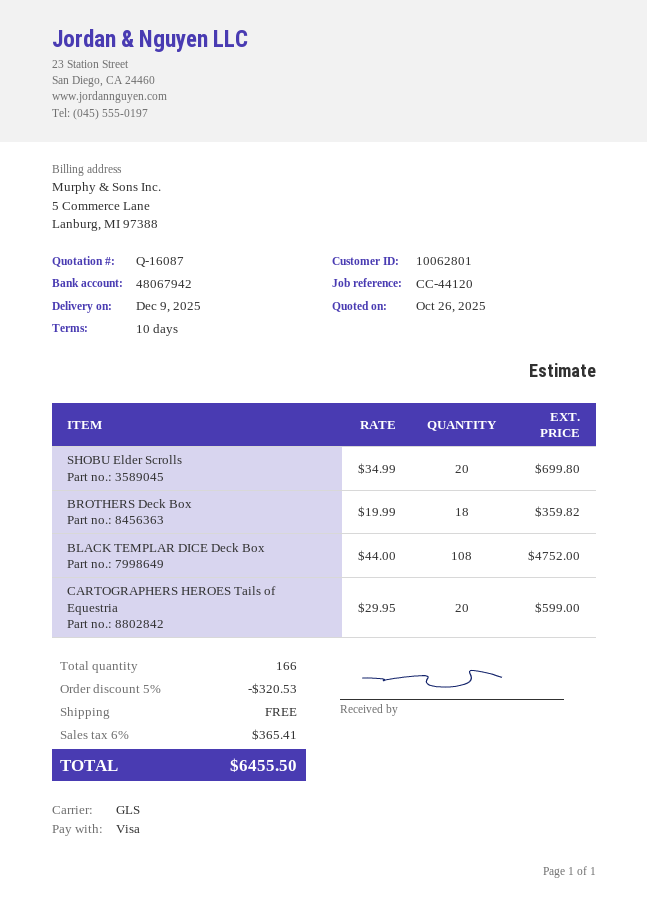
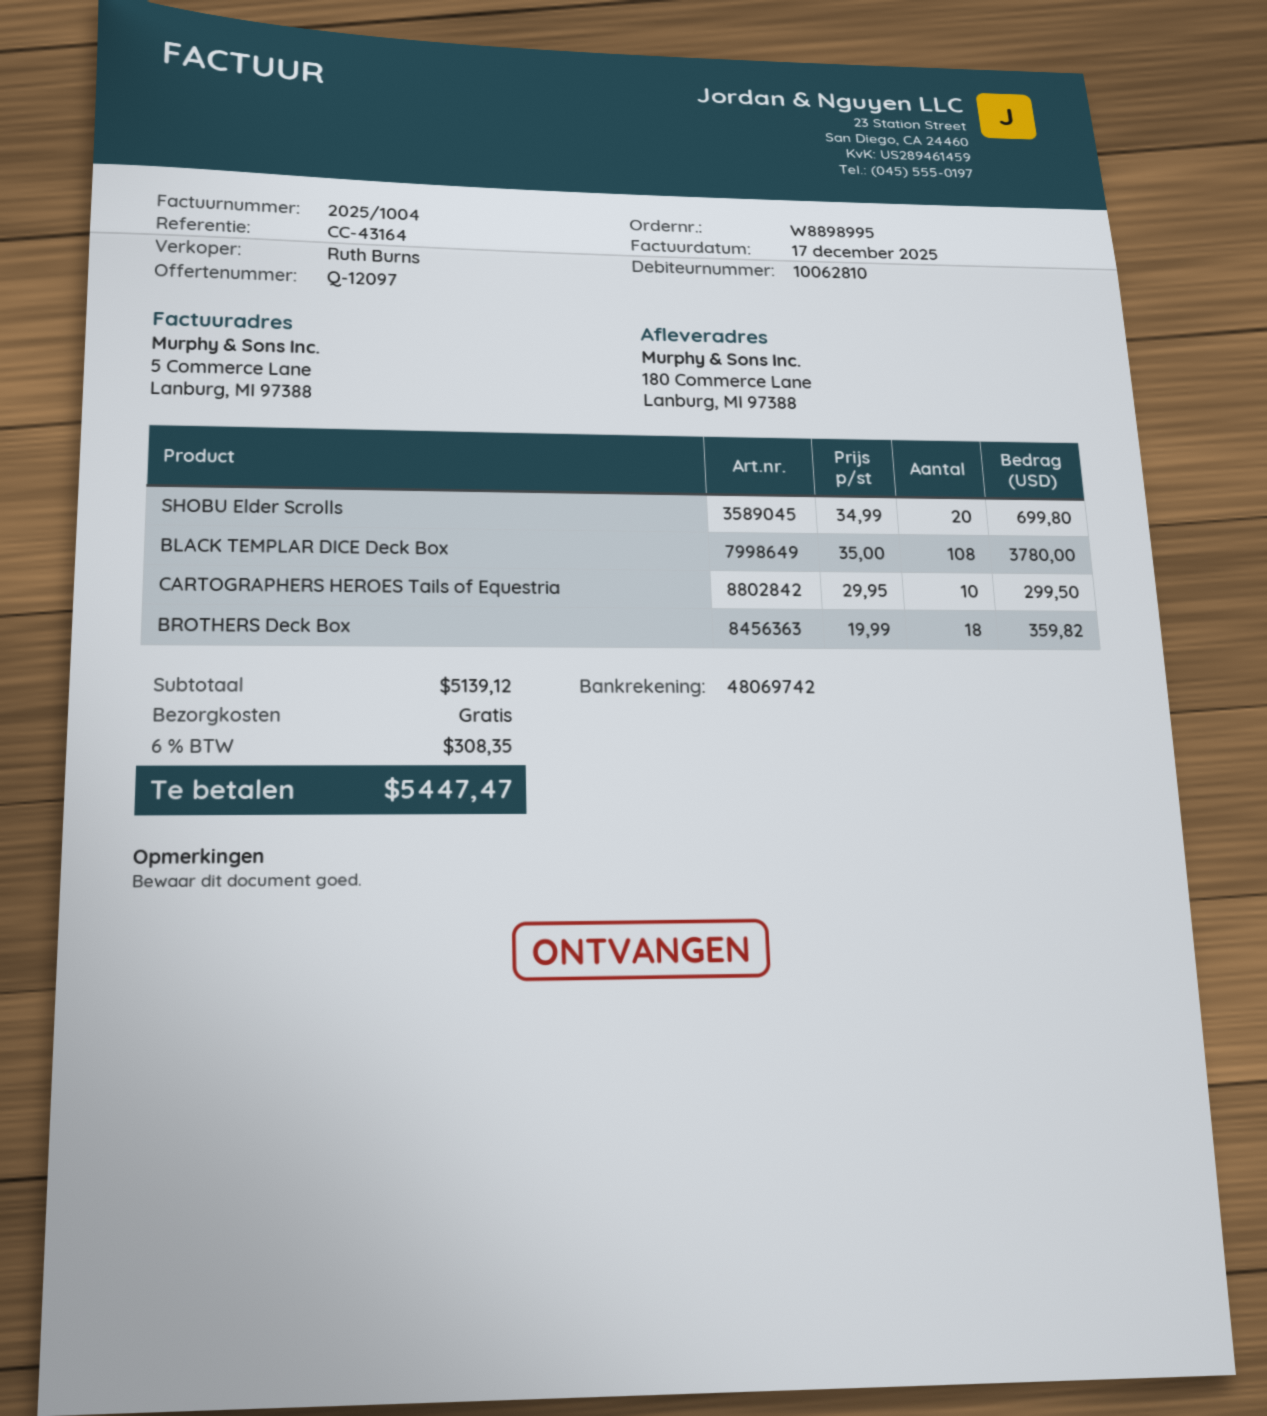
quote number: Q-16087 -> Q-12097
customer number: 10062801 -> 10062810
reference: CC-44120 -> CC-43164
bank account: 48067942 -> 48069742
BLACK TEMPLAR DICE Deck Box: 108 x 44.00 = 4752.00 -> 108 x 35.00 = 3780.00
CARTOGRAPHERS HEROES Tails of Equestria: 20 x 29.95 = 599.00 -> 10 x 29.95 = 299.50
discount: 5% = 320.53 -> none
tax: 6% = 365.41 -> 6% = 308.35
total: 6455.50 -> 5447.47

